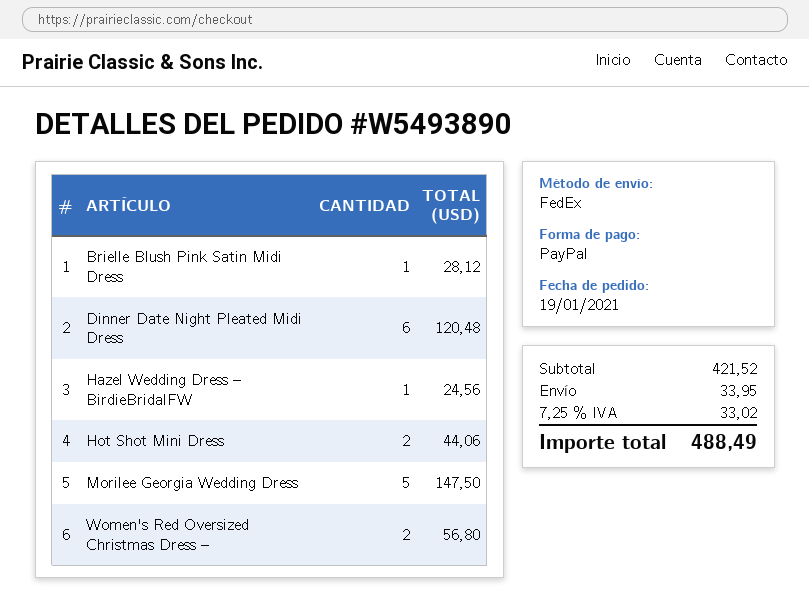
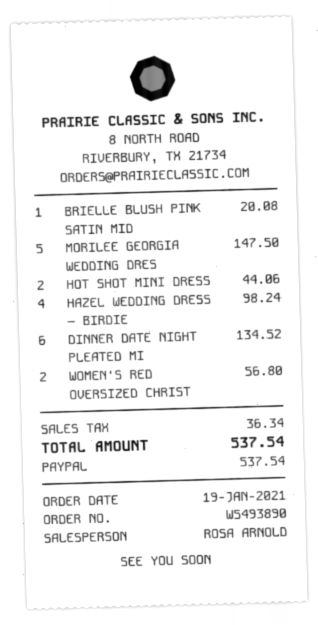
Brielle Blush Pink Satin Midi Dress: 1 for 28.12 -> 1 for 20.08
Dinner Date Night Pleated Midi Dress: 6 for 120.48 -> 6 for 134.52
Hazel Wedding Dress – BirdieBridalFW: 1 for 24.56 -> 4 for 98.24
shipping: 33.95 -> none
tax: 33.02 -> 36.34
total: 488.49 -> 537.54

